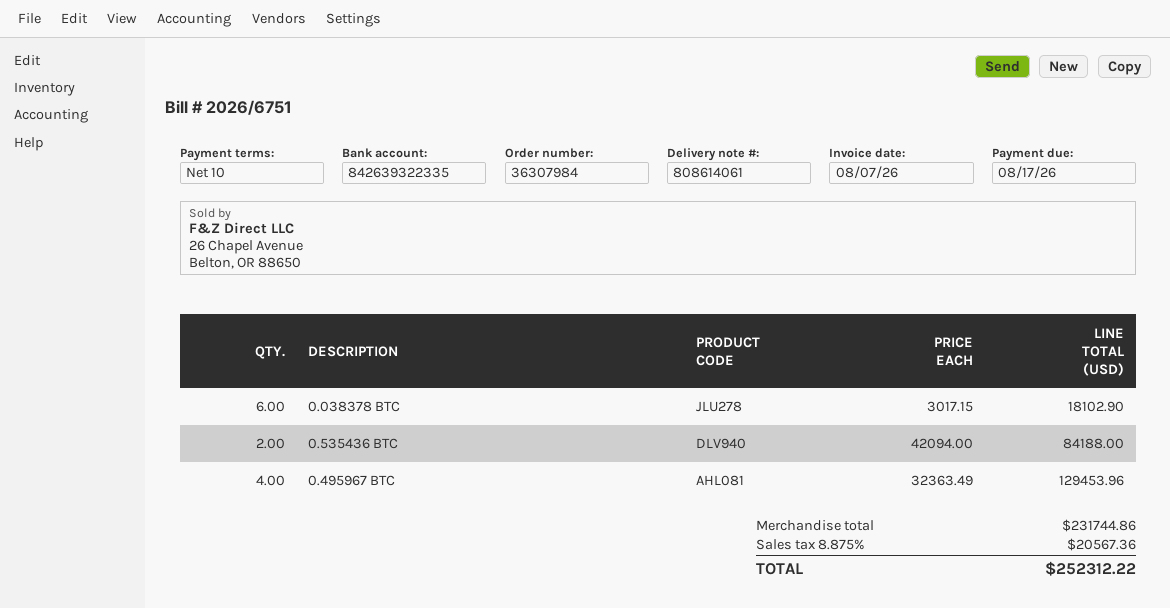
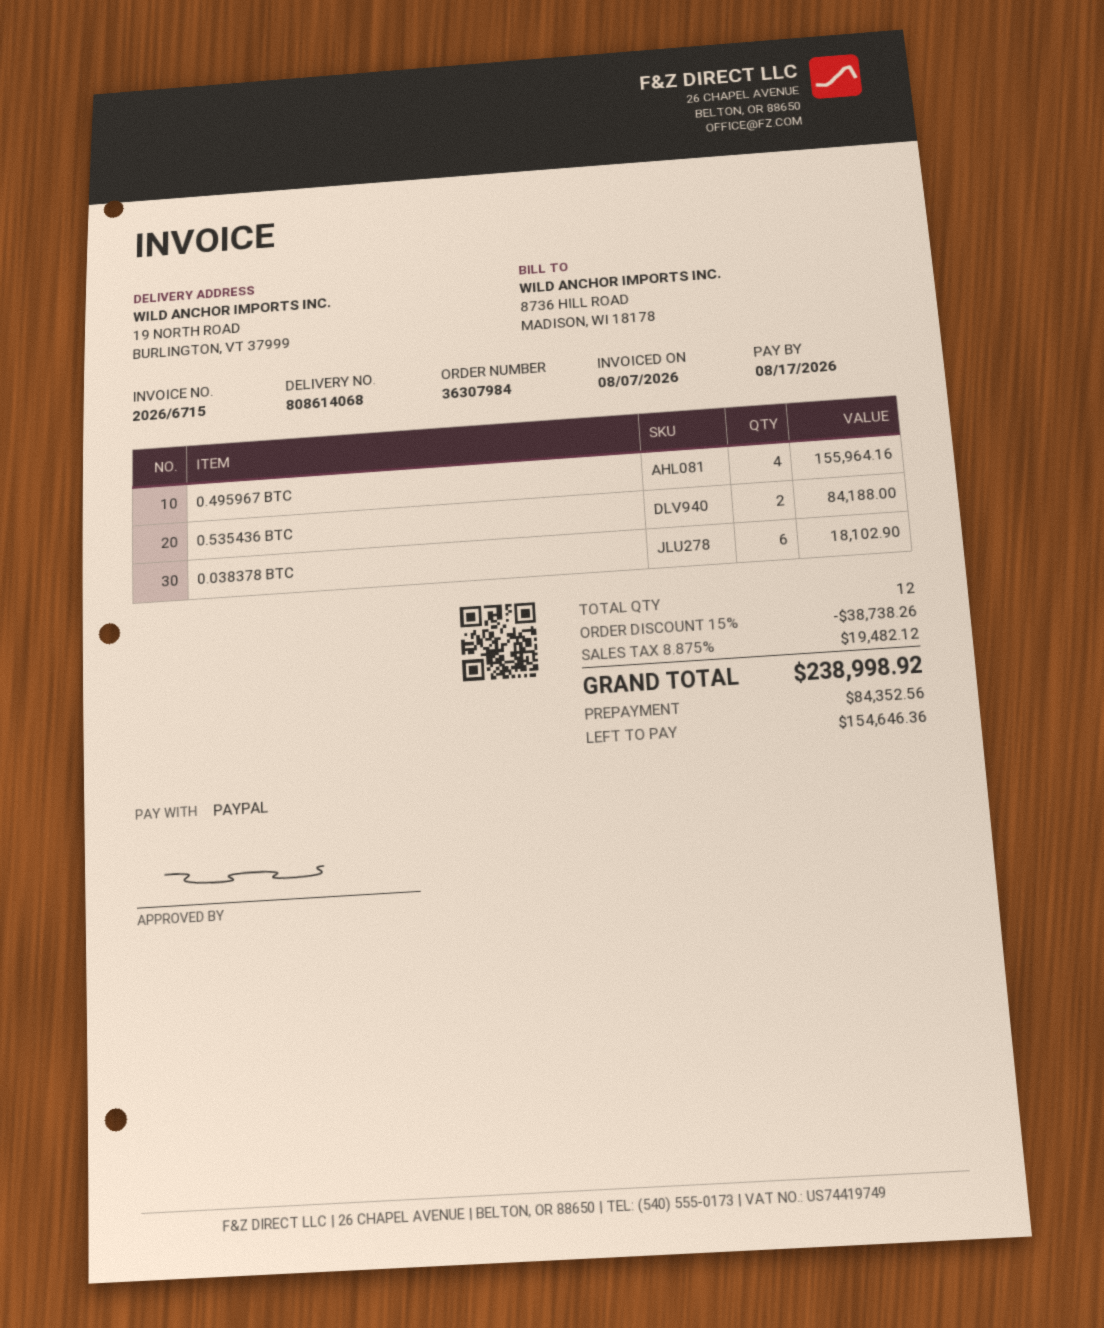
delivery note number: 808614061 -> 808614068
invoice number: 2026/6751 -> 2026/6715
0.495967 BTC: 4 for 129453.96 -> 4 for 155964.16
discount: none -> 15% = 38738.26
tax: 8.875% = 20567.36 -> 8.875% = 19482.12
total: 252312.22 -> 238998.92

